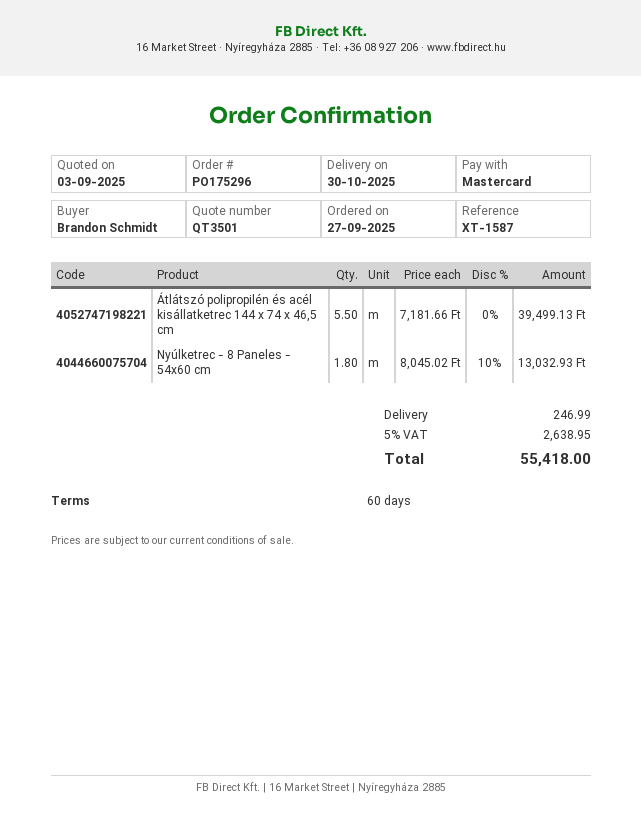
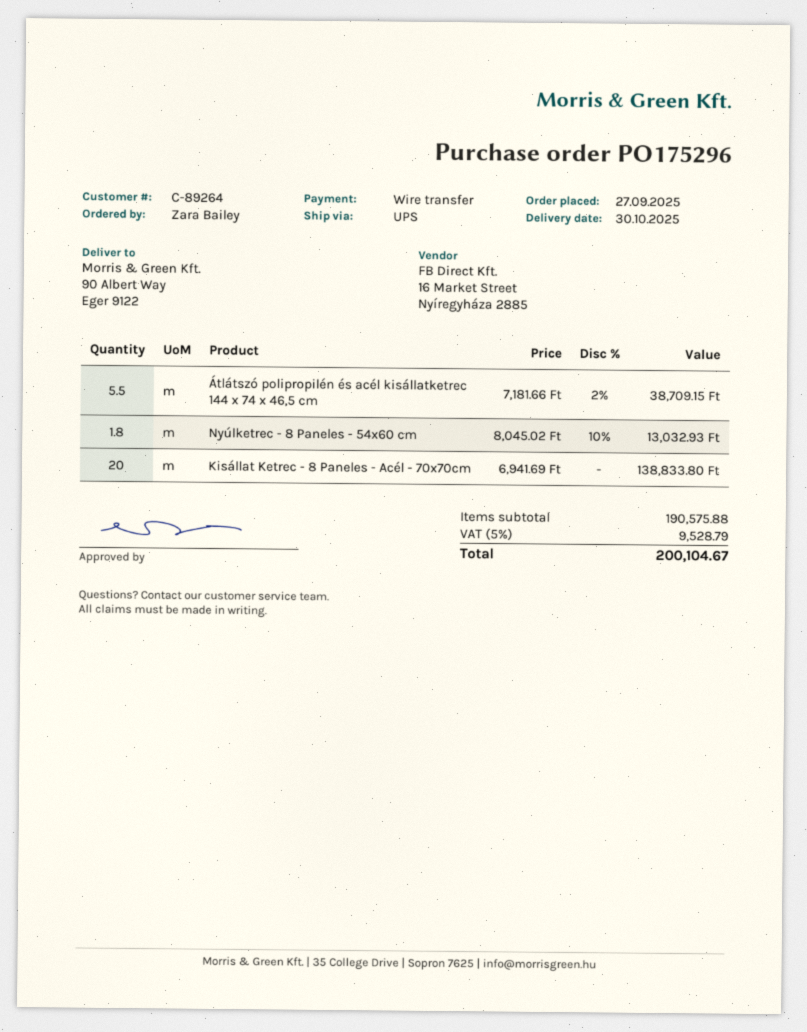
ordered by: Brandon Schmidt -> Zara Bailey
payment method: Mastercard -> bank transfer
Átlátszó polipropilén és acél kisállatketrec 144 x 74 x 46,5 cm: 5.5 x 7181.66 = 39499.13 -> 5.5 x 7181.66 - 2% = 38709.15
Kisállat Ketrec - 8 Paneles - Acél - 70x70cm: none -> 20 x 6941.69 = 138833.80
shipping: 246.99 -> none
tax: 5% = 2638.95 -> 5% = 9528.79
total: 55418.00 -> 200104.67

